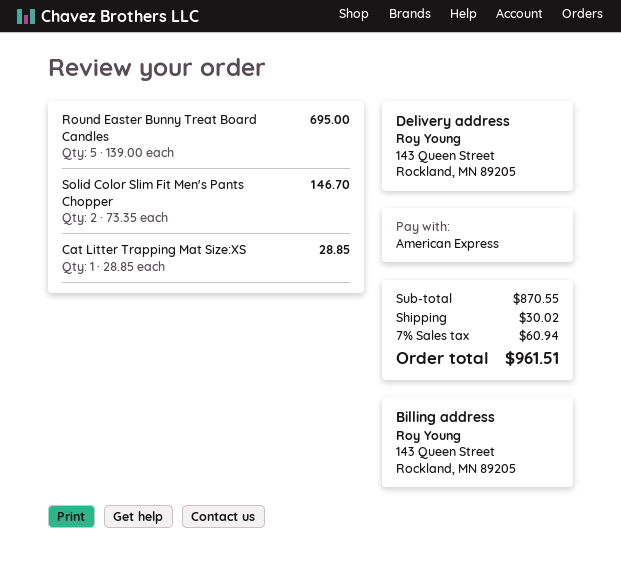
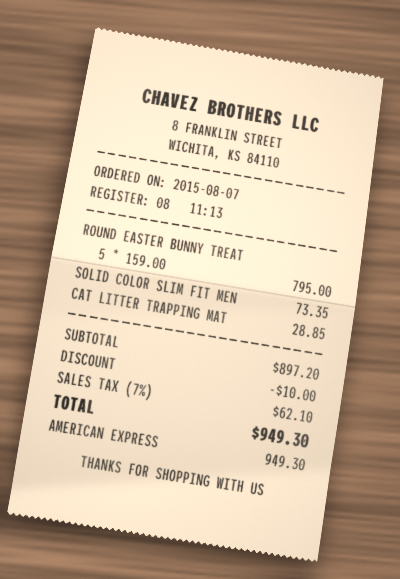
Round Easter Bunny Treat Board Candles: 5 x 139.00 = 695.00 -> 5 x 159.00 = 795.00
Solid Color Slim Fit Men's Pants Chopper: 2 x 73.35 = 146.70 -> 1 x 73.35 = 73.35
subtotal: 870.55 -> 897.20
discount: none -> 10.00
shipping: 30.02 -> none
tax: 7% = 60.94 -> 7% = 62.10
total: 961.51 -> 949.30

